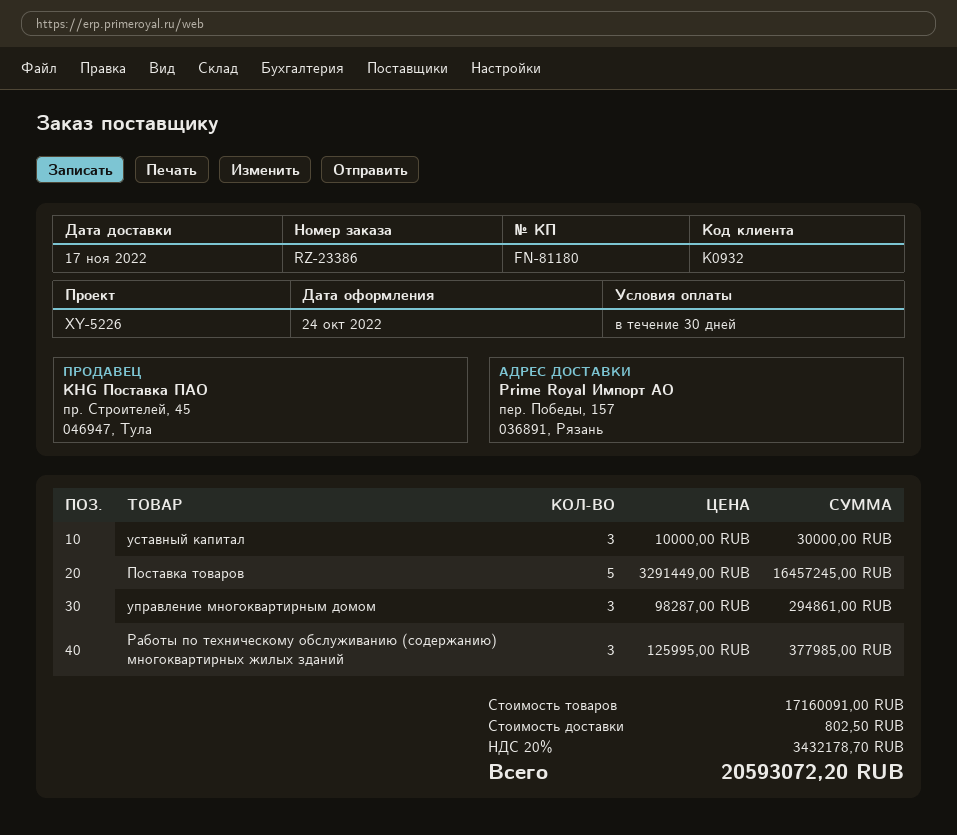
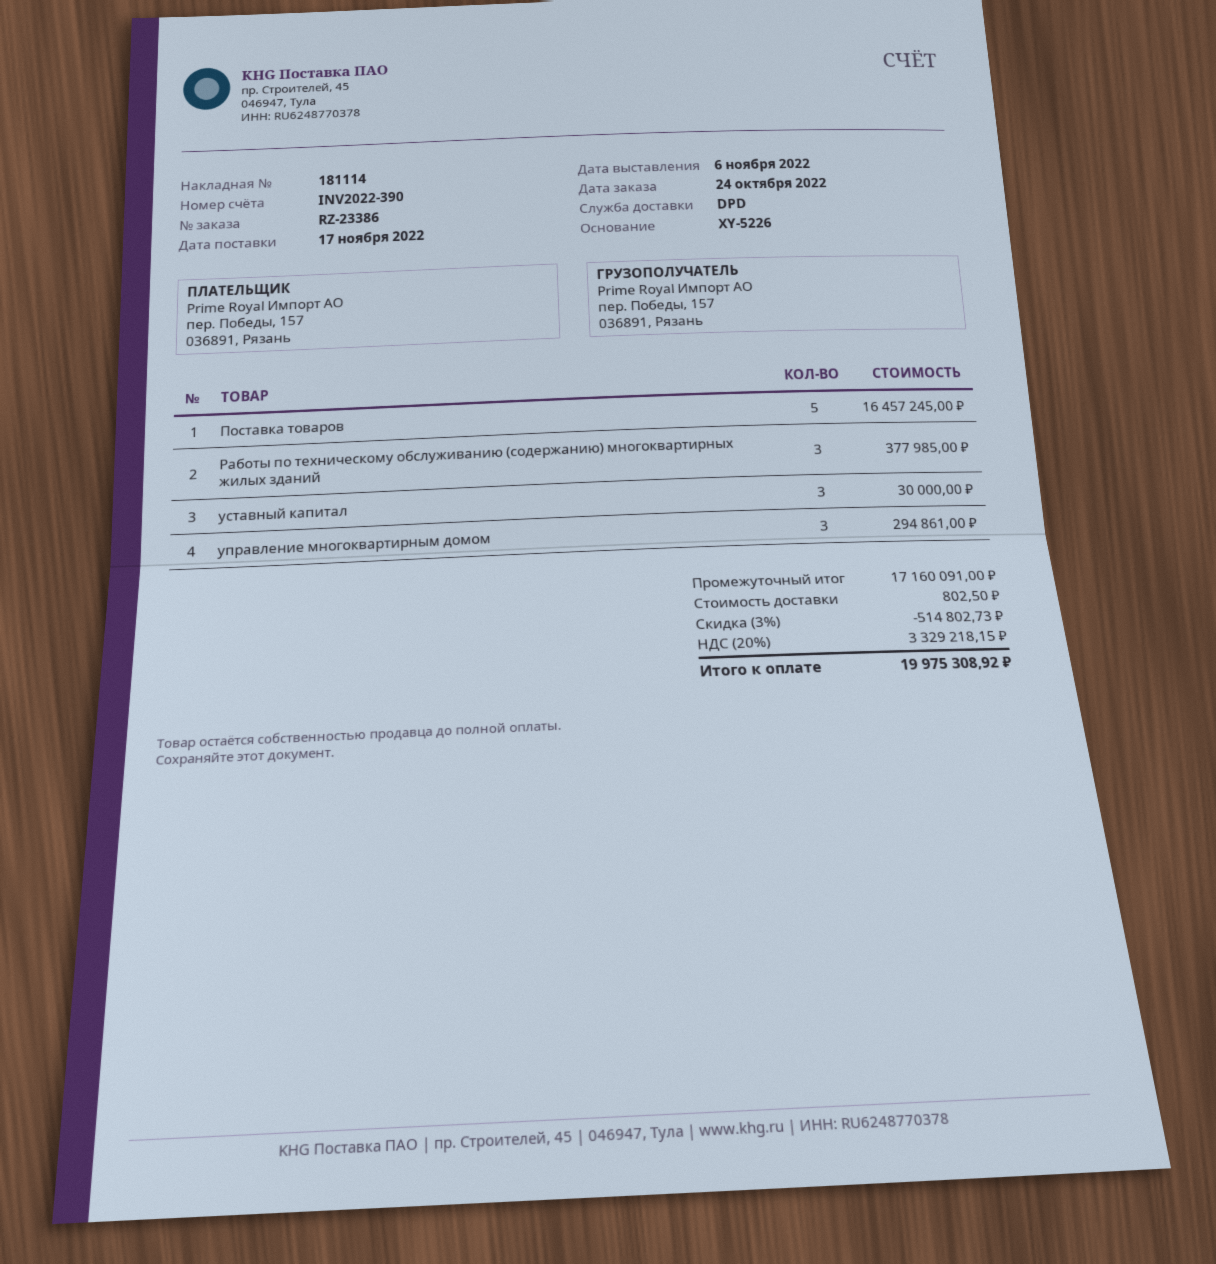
discount: none -> 3% = 514802.73
tax: 20% = 3432178.70 -> 20% = 3329218.15
total: 20593072.20 -> 19975308.92

